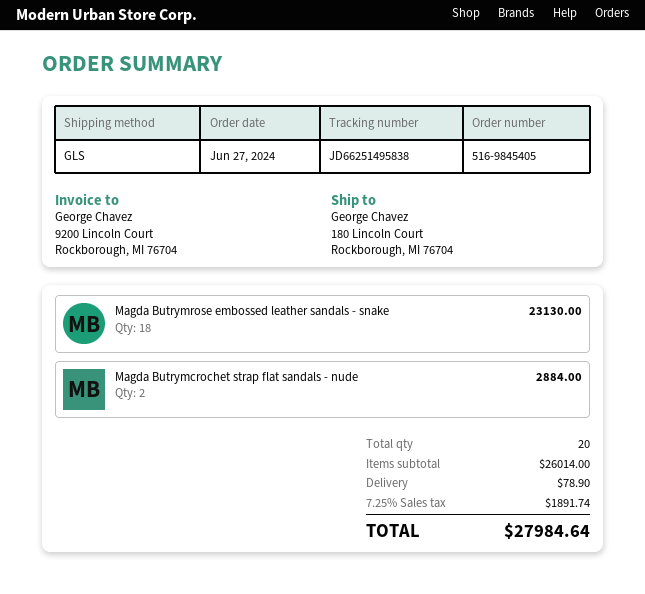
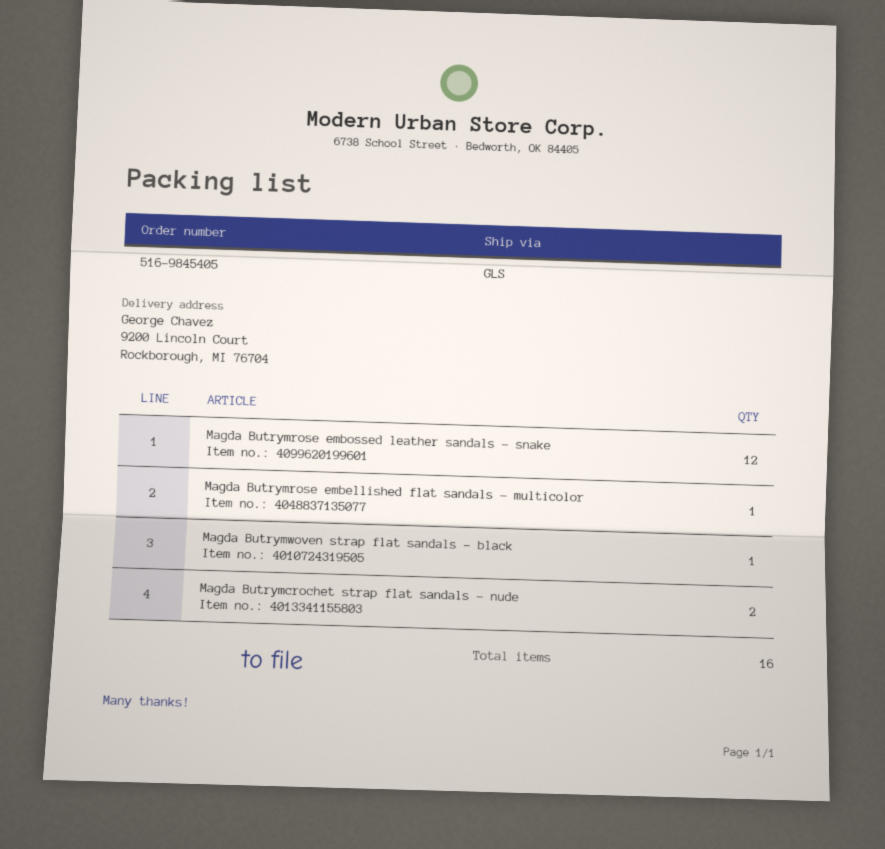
ship to: 180 Lincoln Court, Rockborough, MI 76704 -> 9200 Lincoln Court, Rockborough, MI 76704
Magda Butrymrose embossed leather sandals - snake: 18 -> 12
Magda Butrymrose embellished flat sandals - multicolor: none -> 1
Magda Butrymwoven strap flat sandals - black: none -> 1
total quantity: 20 -> 16

